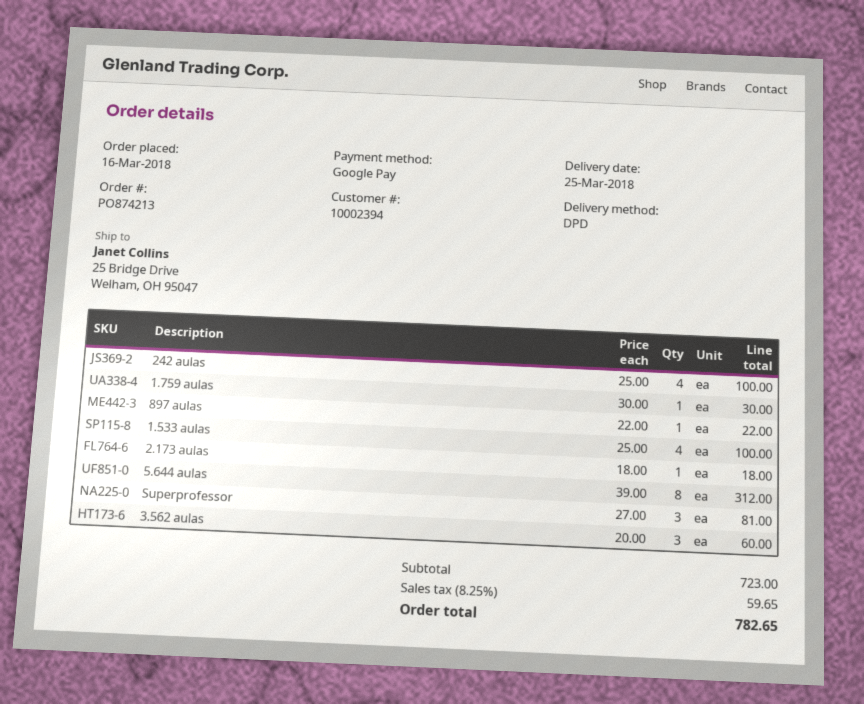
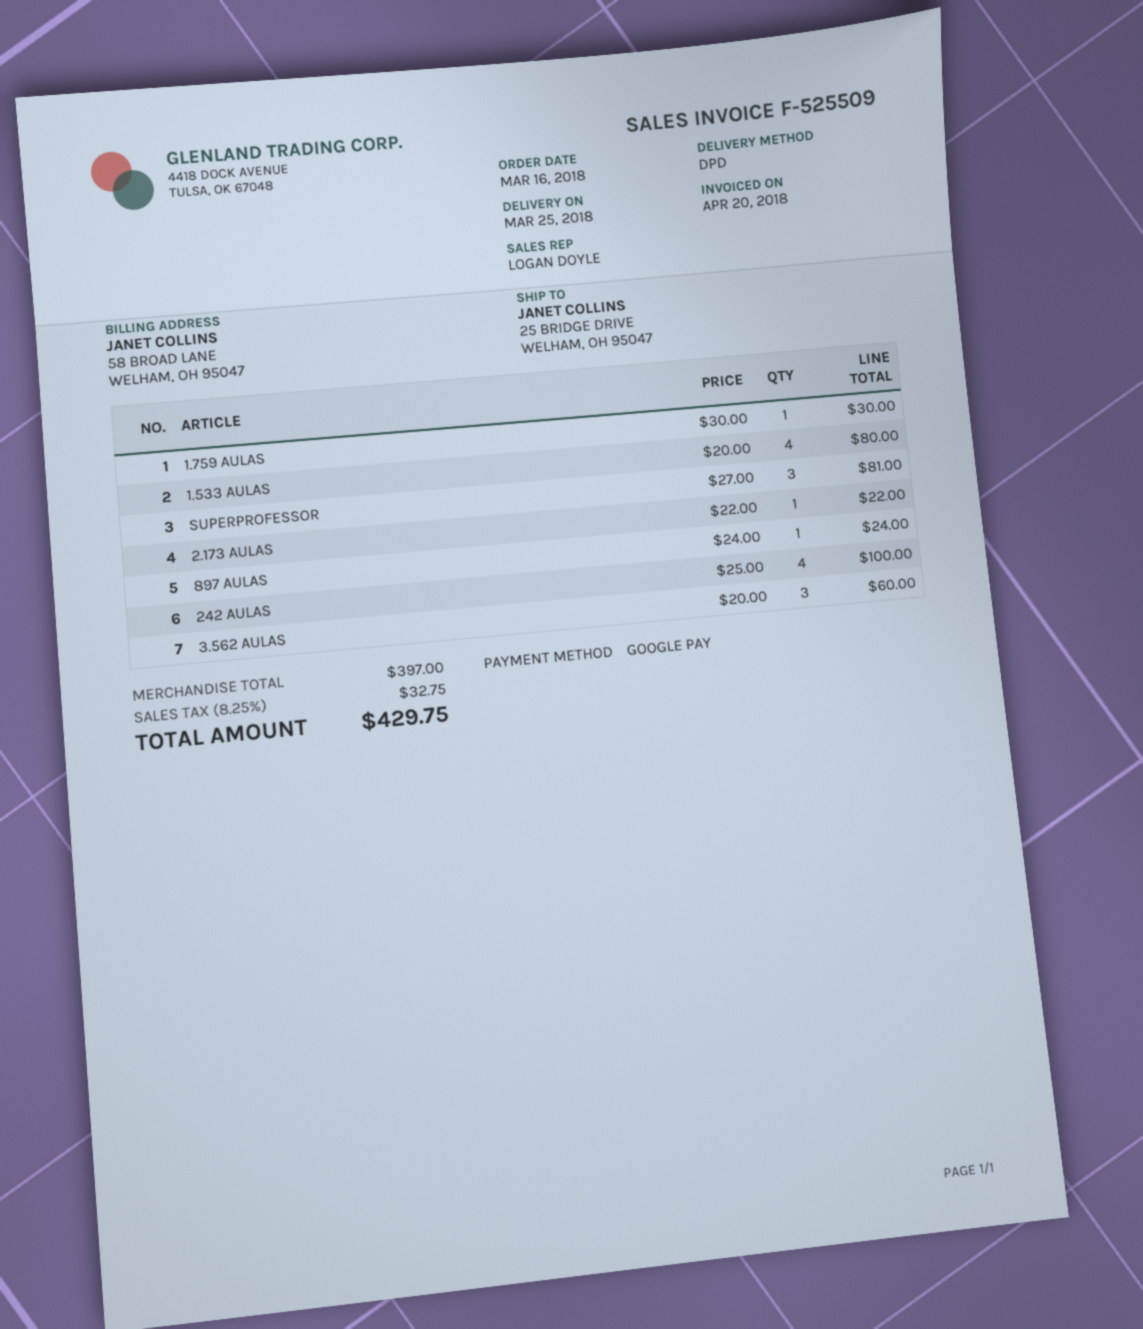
897 aulas: 1 x 22.00 = 22.00 -> 1 x 24.00 = 24.00
1.533 aulas: 4 x 25.00 = 100.00 -> 4 x 20.00 = 80.00
2.173 aulas: 1 x 18.00 = 18.00 -> 1 x 22.00 = 22.00
5.644 aulas: 8 x 39.00 = 312.00 -> none
subtotal: 723.00 -> 397.00
tax: 8.25% = 59.65 -> 8.25% = 32.75
total: 782.65 -> 429.75

